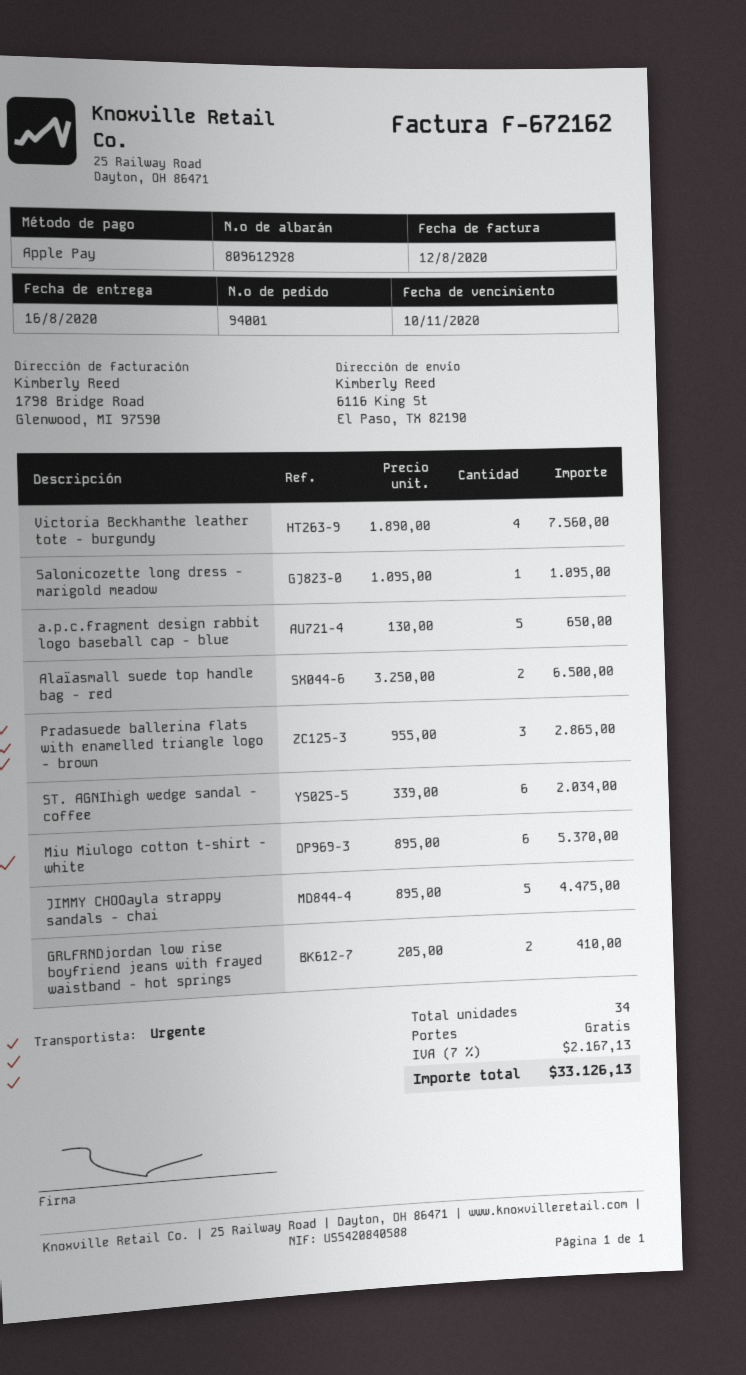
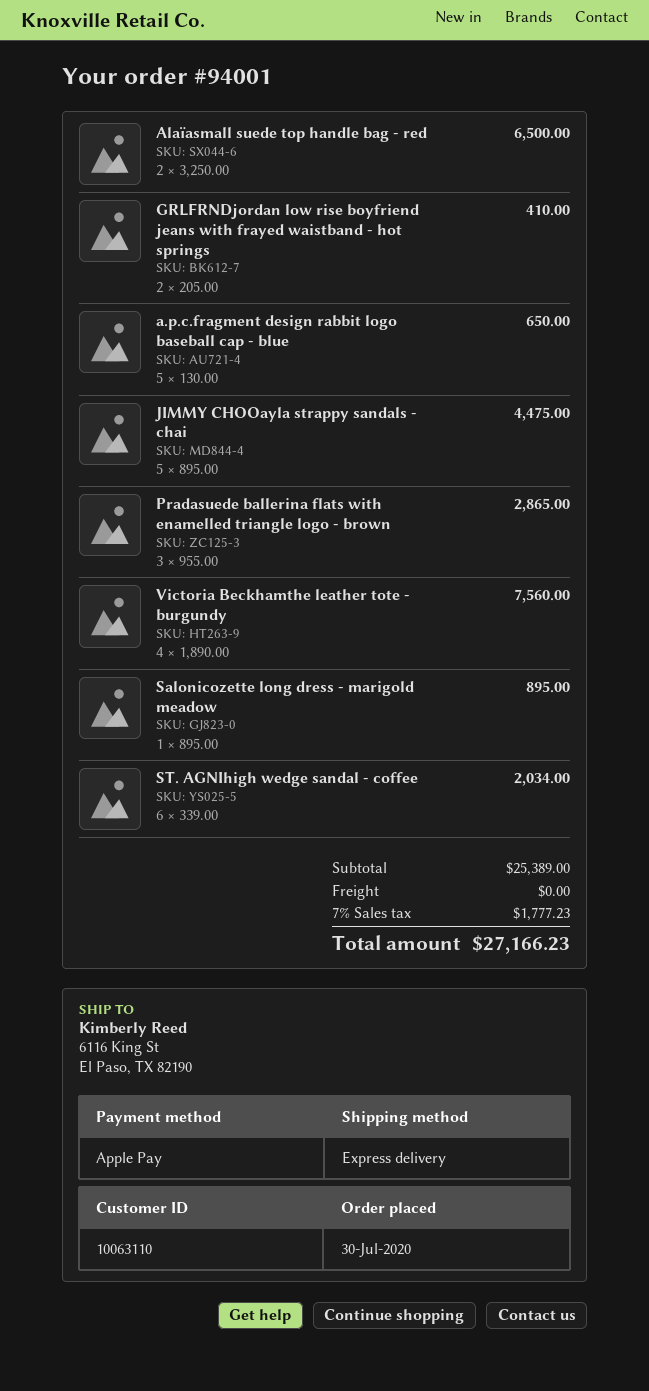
Salonicozette long dress - marigold meadow: 1 x 1095.00 = 1095.00 -> 1 x 895.00 = 895.00
Miu Miulogo cotton t-shirt - white: 6 x 895.00 = 5370.00 -> none
tax: 7% = 2167.13 -> 7% = 1777.23
total: 33126.13 -> 27166.23

